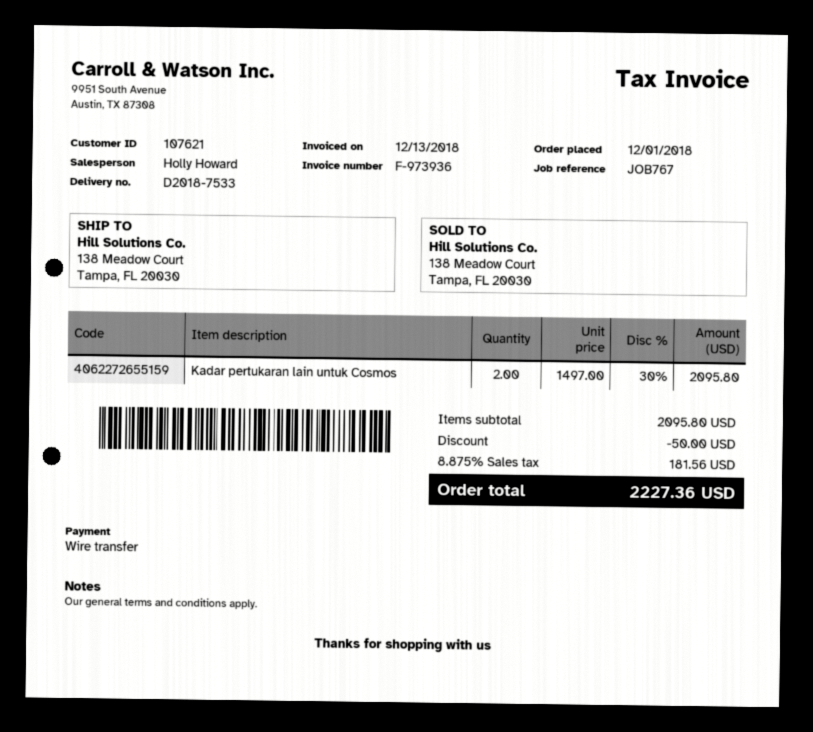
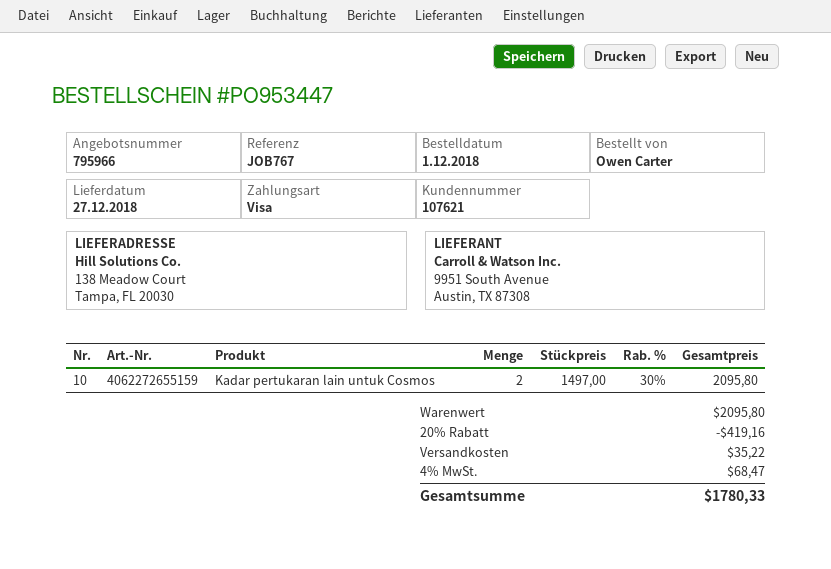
payment method: bank transfer -> Visa
discount: 50.00 -> 419.16
shipping: none -> 35.22
tax: 8.875% = 181.56 -> 4% = 68.47
total: 2227.36 -> 1780.33

